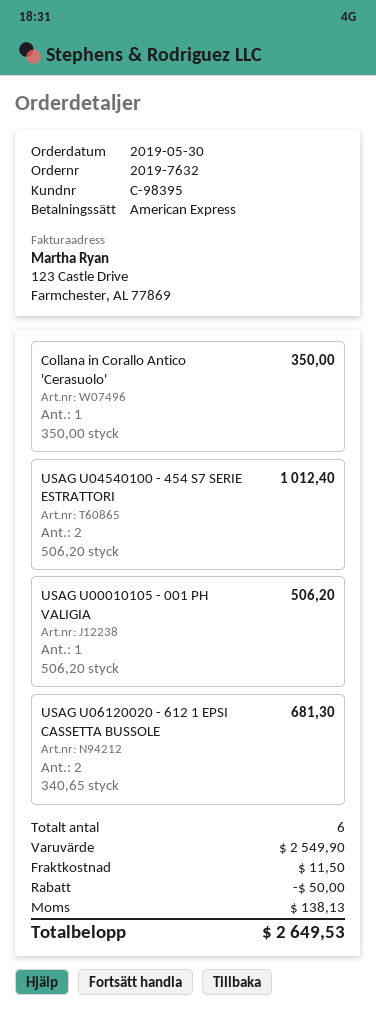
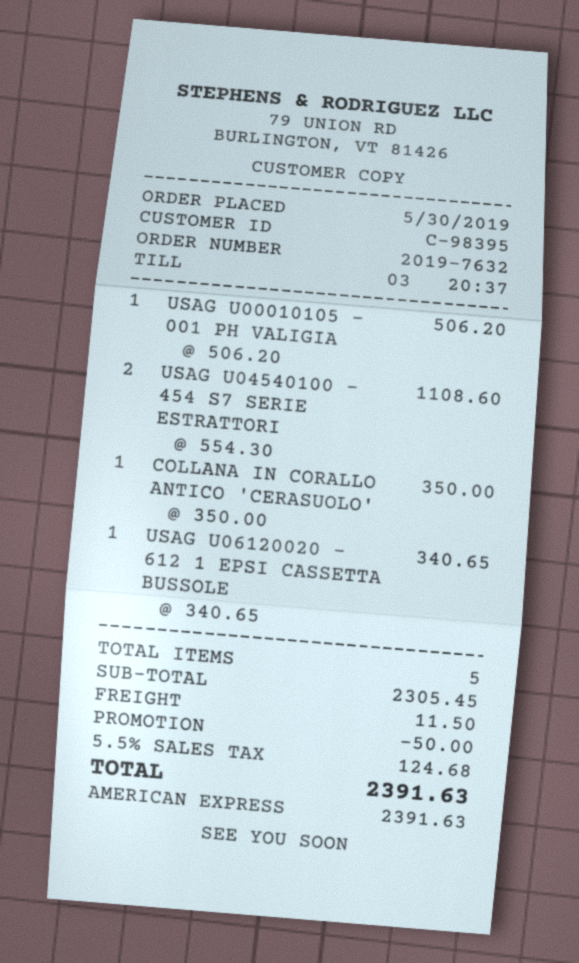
USAG U04540100 - 454 S7 SERIE ESTRATTORI: 2 x 506.20 = 1012.40 -> 2 x 554.30 = 1108.60
USAG U06120020 - 612 1 EPSI CASSETTA BUSSOLE: 2 x 340.65 = 681.30 -> 1 x 340.65 = 340.65
total quantity: 6 -> 5
subtotal: 2549.90 -> 2305.45
tax: 138.13 -> 124.68
total: 2649.53 -> 2391.63

